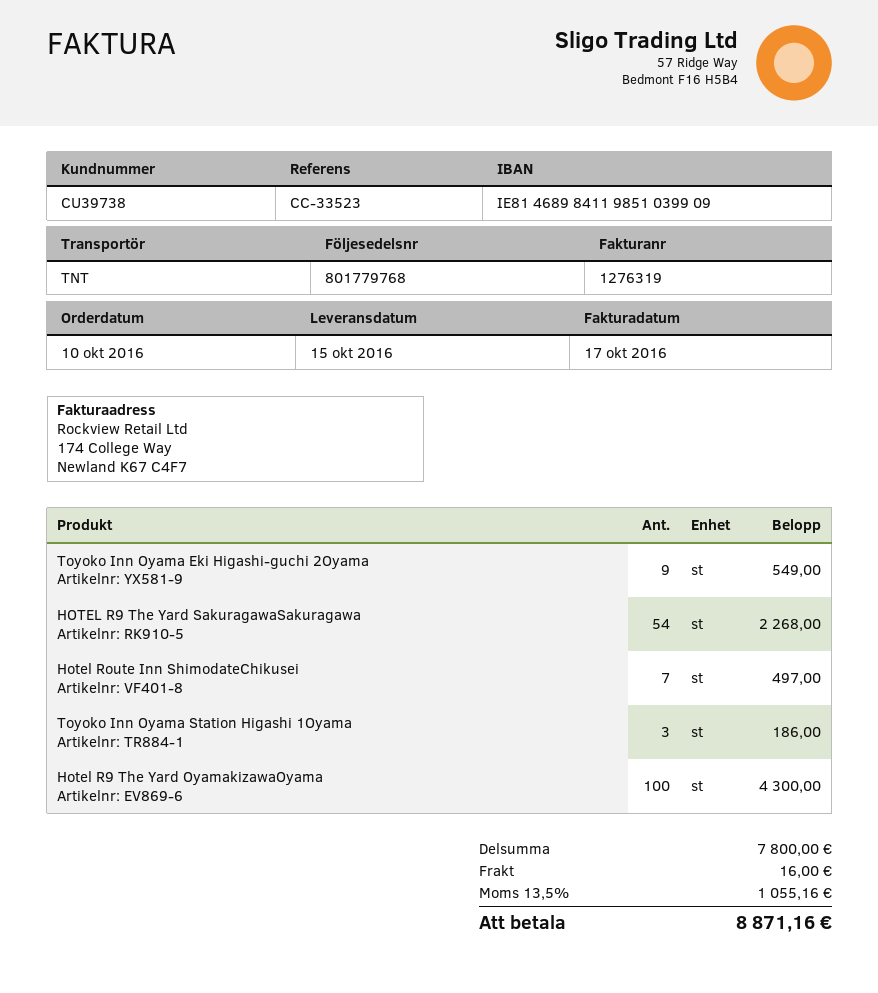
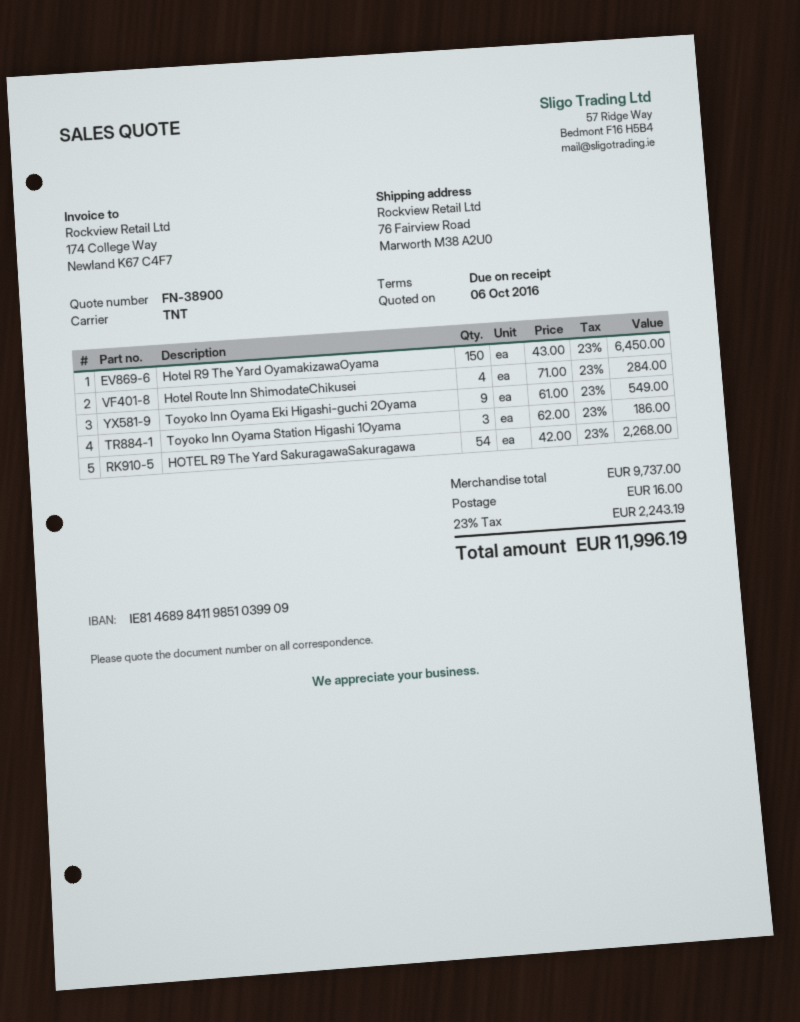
Hotel Route Inn ShimodateChikusei: 7 for 497.00 -> 4 for 284.00
Hotel R9 The Yard OyamakizawaOyama: 100 for 4300.00 -> 150 for 6450.00
subtotal: 7800.00 -> 9737.00
tax: 13.5% = 1055.16 -> 23% = 2243.19
total: 8871.16 -> 11996.19

